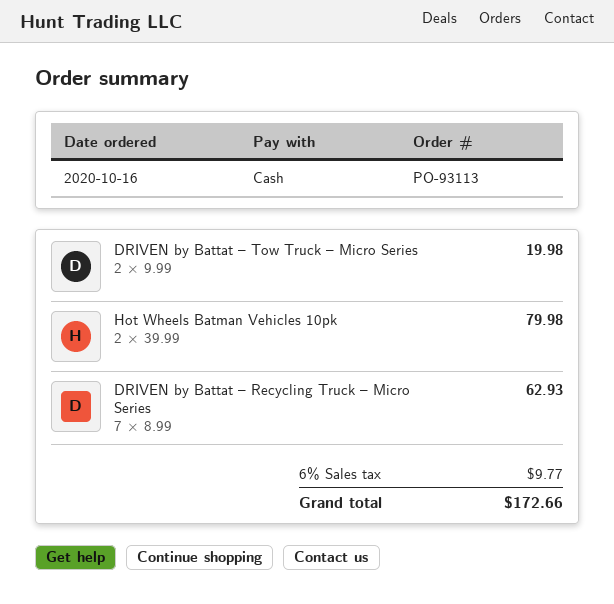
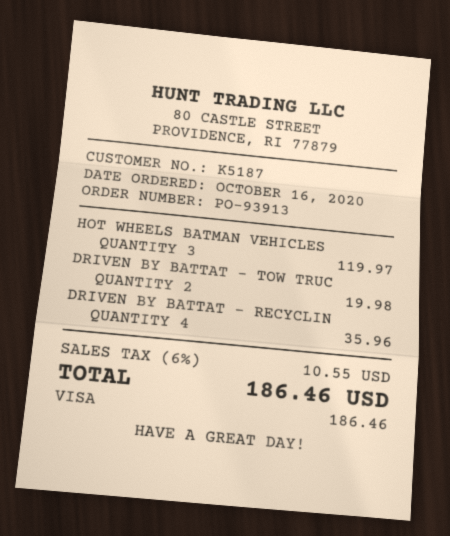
order number: PO-93113 -> PO-93913
payment method: cash -> Visa
Hot Wheels Batman Vehicles 10pk: 2 for 79.98 -> 3 for 119.97
DRIVEN by Battat – Recycling Truck – Micro Series: 7 for 62.93 -> 4 for 35.96
tax: 6% = 9.77 -> 6% = 10.55
total: 172.66 -> 186.46

